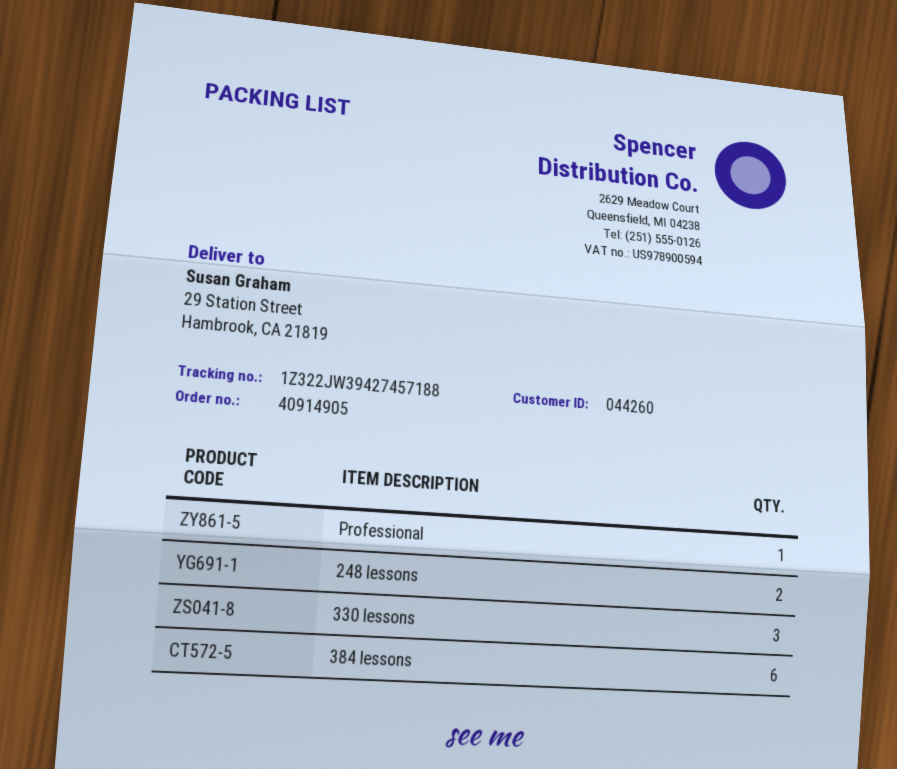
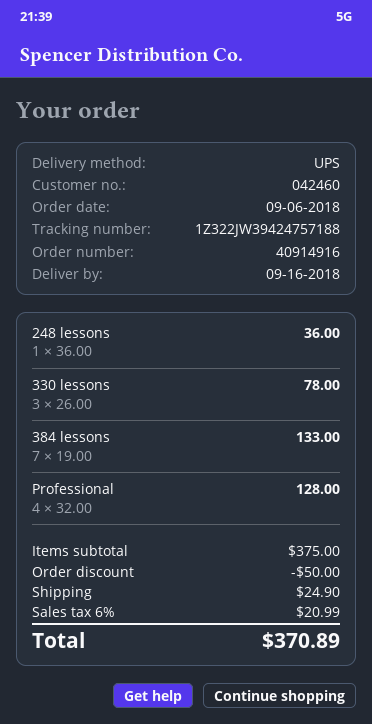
order number: 40914905 -> 40914916
customer number: 044260 -> 042460
tracking number: 1Z322JW39427457188 -> 1Z322JW39424757188
Professional: 1 -> 4
248 lessons: 2 -> 1
384 lessons: 6 -> 7

